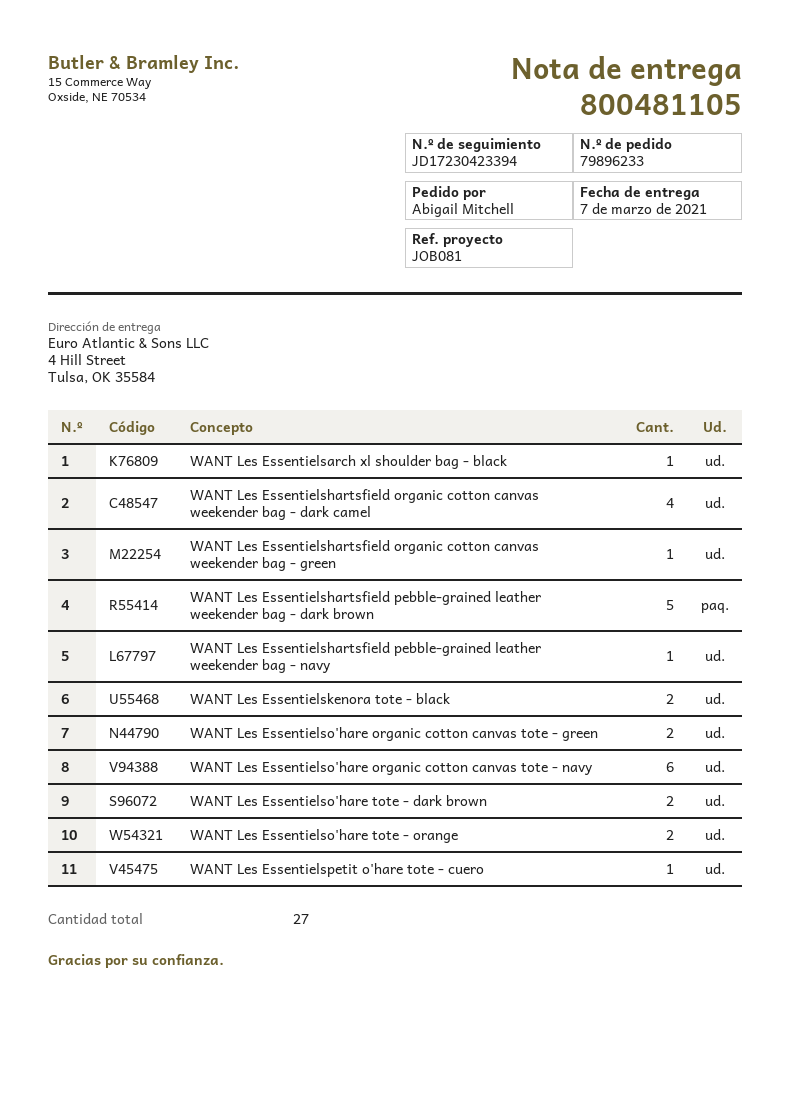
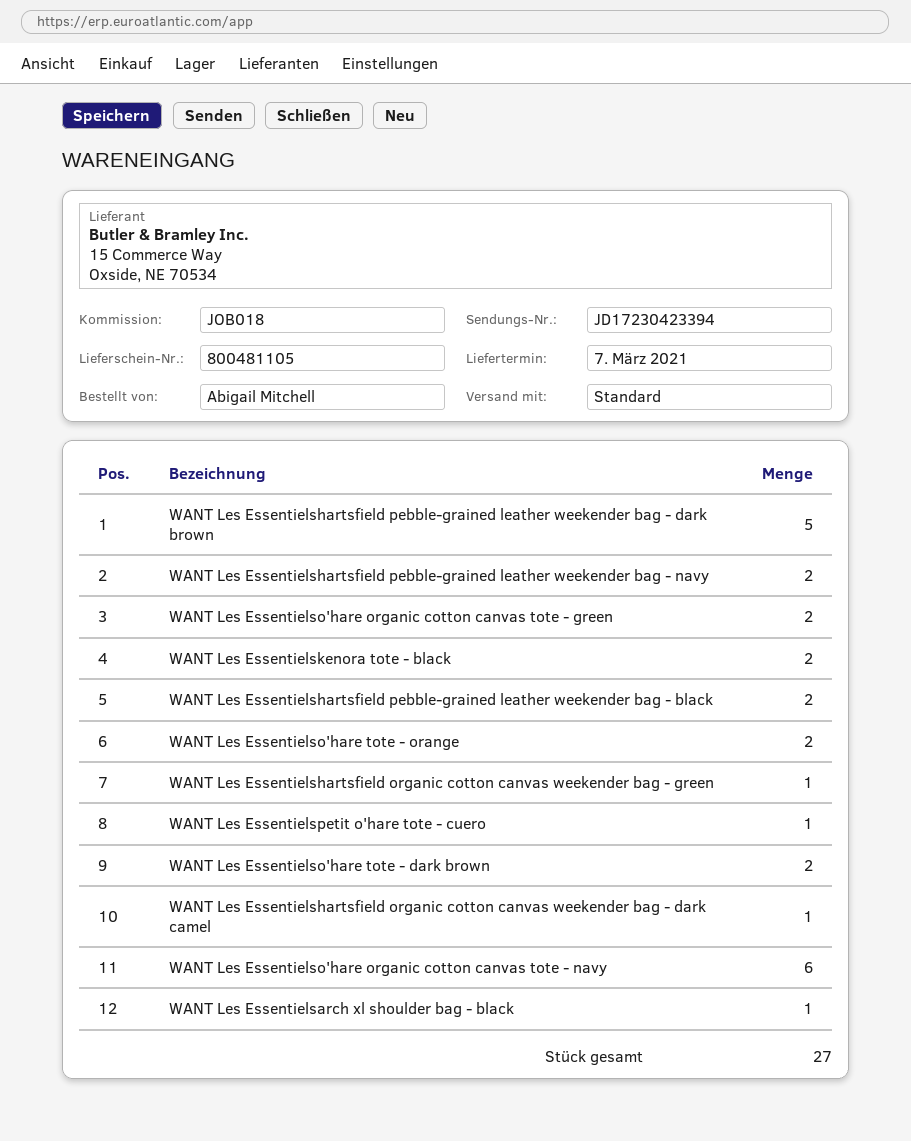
reference: JOB081 -> JOB018
WANT Les Essentielshartsfield organic cotton canvas weekender bag - dark camel: 4 -> 1
WANT Les Essentielshartsfield pebble-grained leather weekender bag - navy: 1 -> 2
WANT Les Essentielshartsfield pebble-grained leather weekender bag - black: none -> 2

